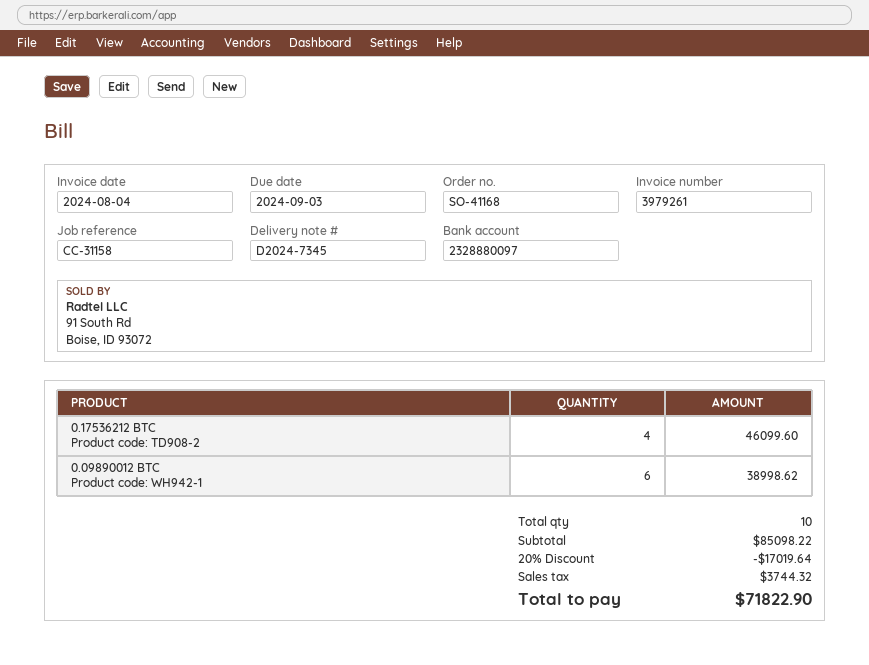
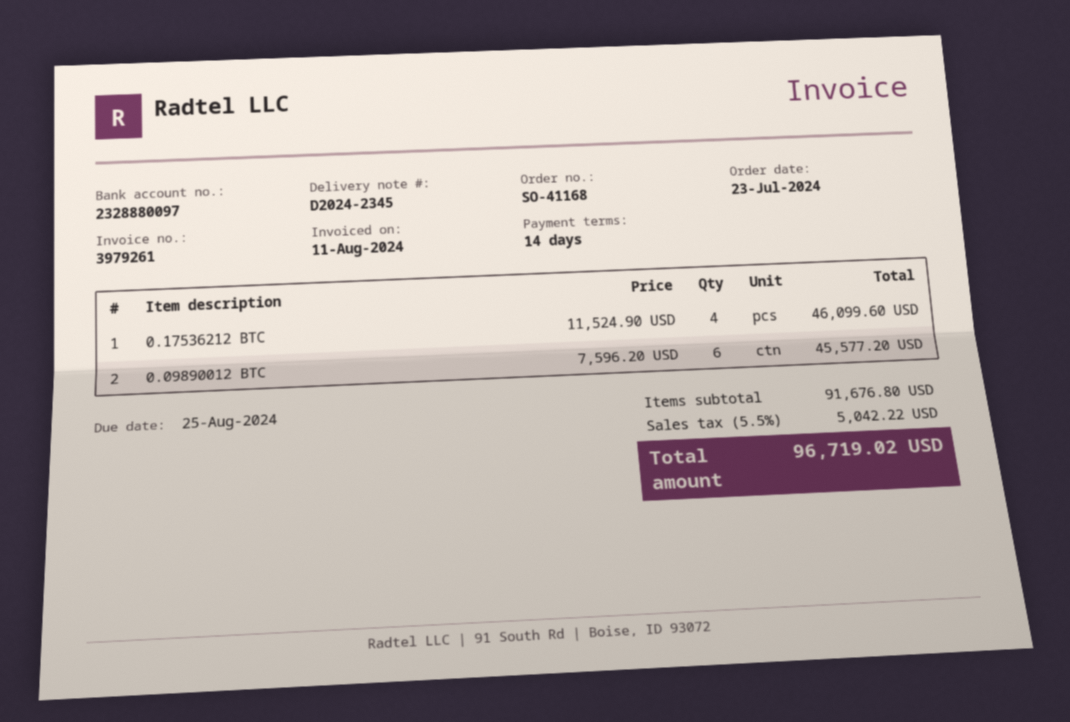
delivery note number: D2024-7345 -> D2024-2345
invoice date: 2024-08-04 -> 2024-08-11
due date: 2024-09-03 -> 2024-08-25
0.09890012 BTC: 6 for 38998.62 -> 6 for 45577.20
subtotal: 85098.22 -> 91676.80
discount: 20% = 17019.64 -> none
tax: 3744.32 -> 5042.22
total: 71822.90 -> 96719.02

